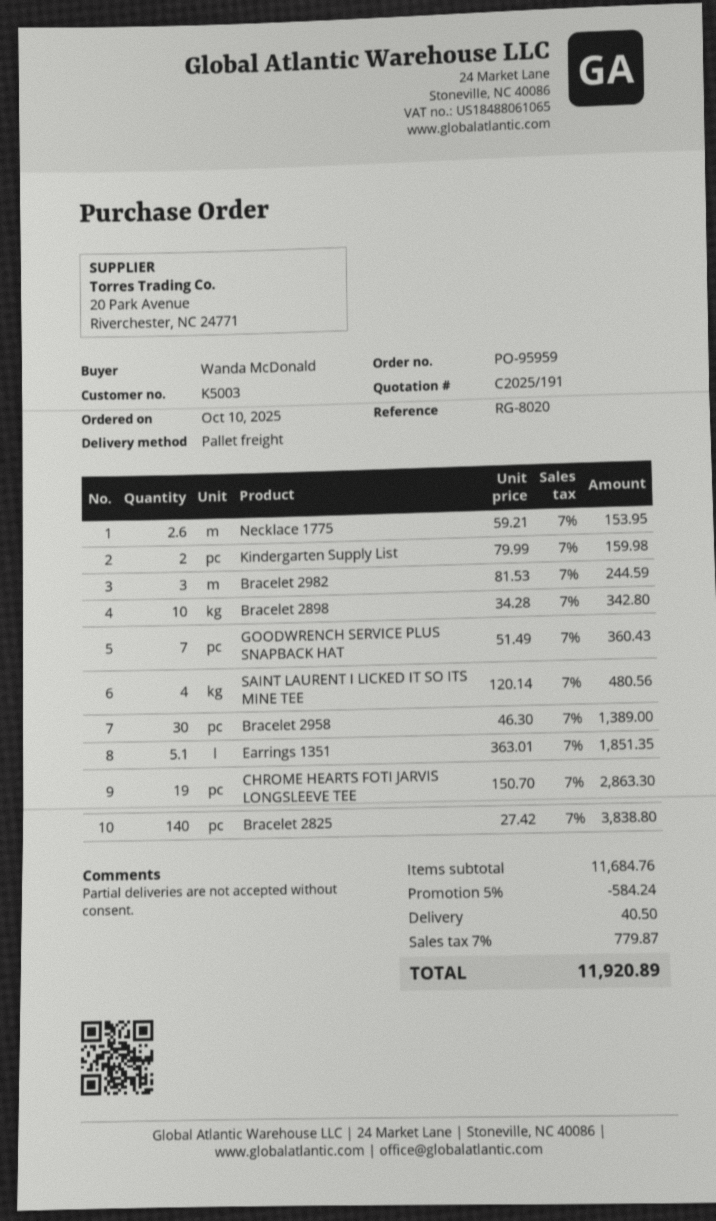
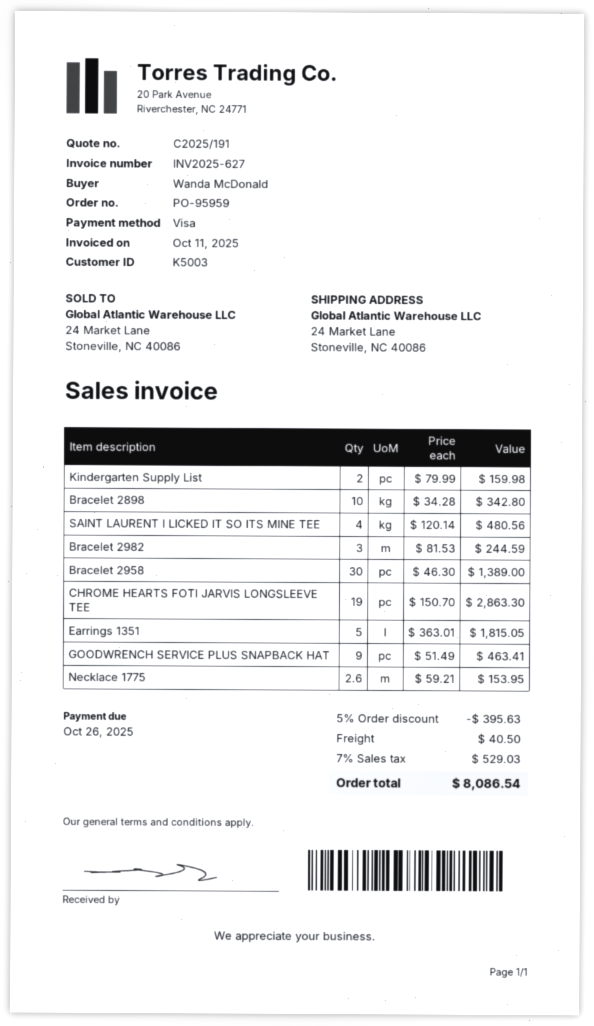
GOODWRENCH SERVICE PLUS SNAPBACK HAT: 7 x 51.49 = 360.43 -> 9 x 51.49 = 463.41
Earrings 1351: 5.1 x 363.01 = 1851.35 -> 5 x 363.01 = 1815.05
Bracelet 2825: 140 x 27.42 = 3838.80 -> none
discount: 5% = 584.24 -> 5% = 395.63
tax: 7% = 779.87 -> 7% = 529.03
total: 11920.89 -> 8086.54

